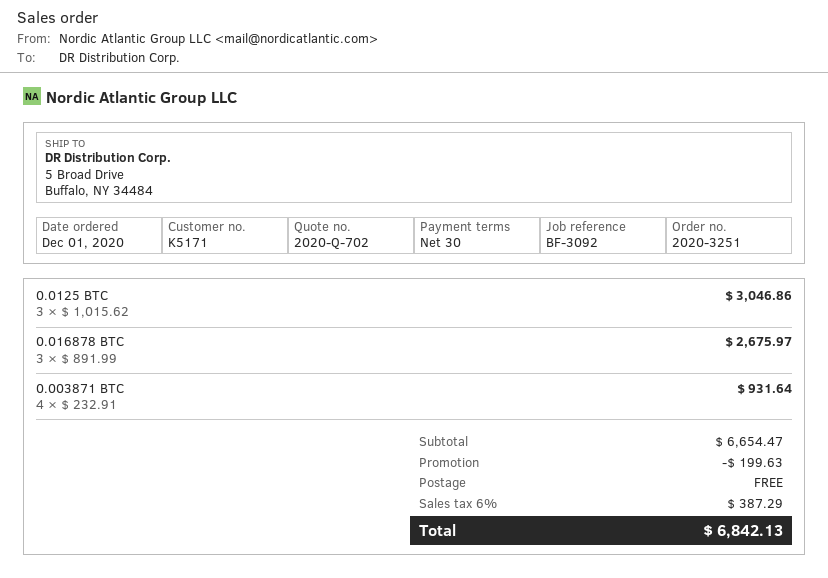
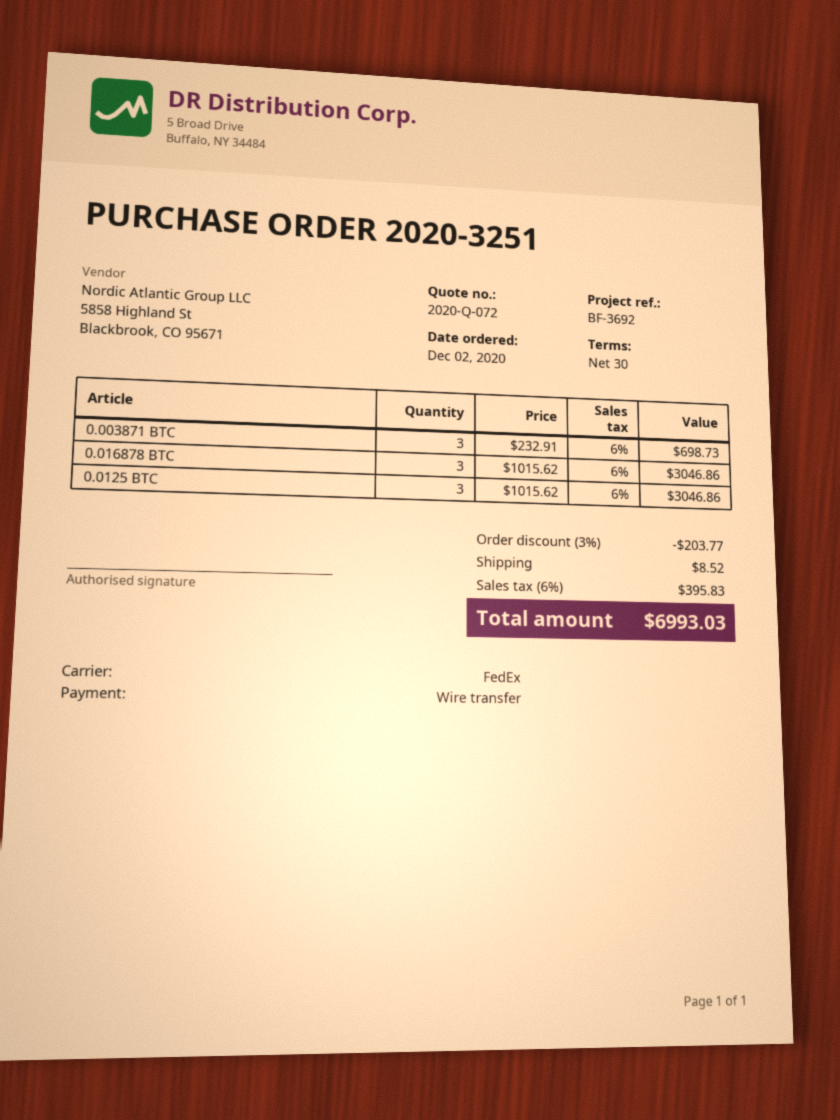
quote number: 2020-Q-702 -> 2020-Q-072
order date: 2020-12-01 -> 2020-12-02
reference: BF-3092 -> BF-3692
0.016878 BTC: 3 x 891.99 = 2675.97 -> 3 x 1015.62 = 3046.86
0.003871 BTC: 4 x 232.91 = 931.64 -> 3 x 232.91 = 698.73
discount: 199.63 -> 203.77
shipping: 0.00 -> 8.52
tax: 6% = 387.29 -> 6% = 395.83
total: 6842.13 -> 6993.03

